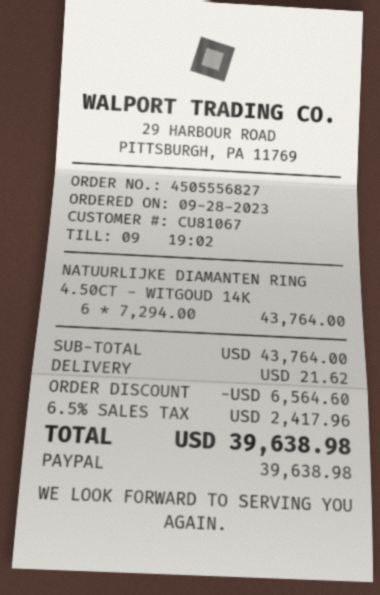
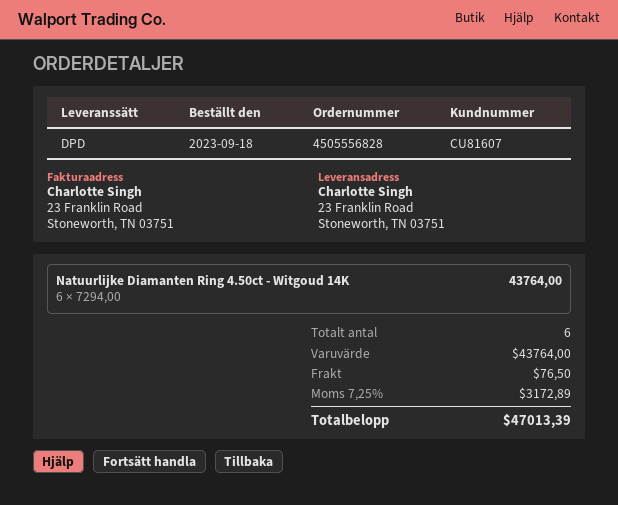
order number: 4505556827 -> 4505556828
order date: 2023-09-28 -> 2023-09-18
customer number: CU81067 -> CU81607
discount: 6564.60 -> none
shipping: 21.62 -> 76.50
tax: 6.5% = 2417.96 -> 7.25% = 3172.89
total: 39638.98 -> 47013.39

